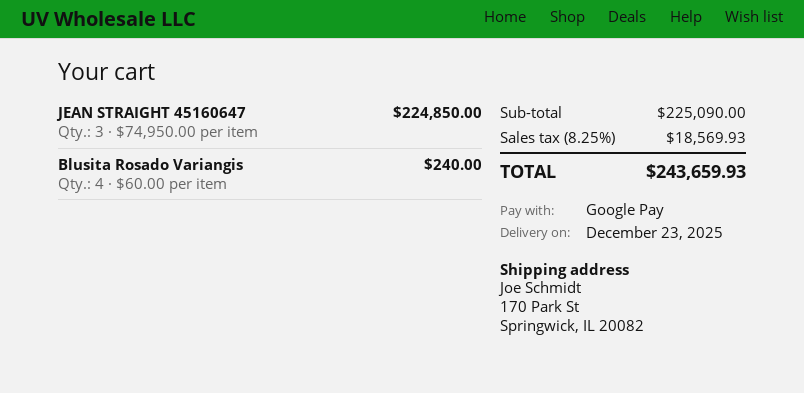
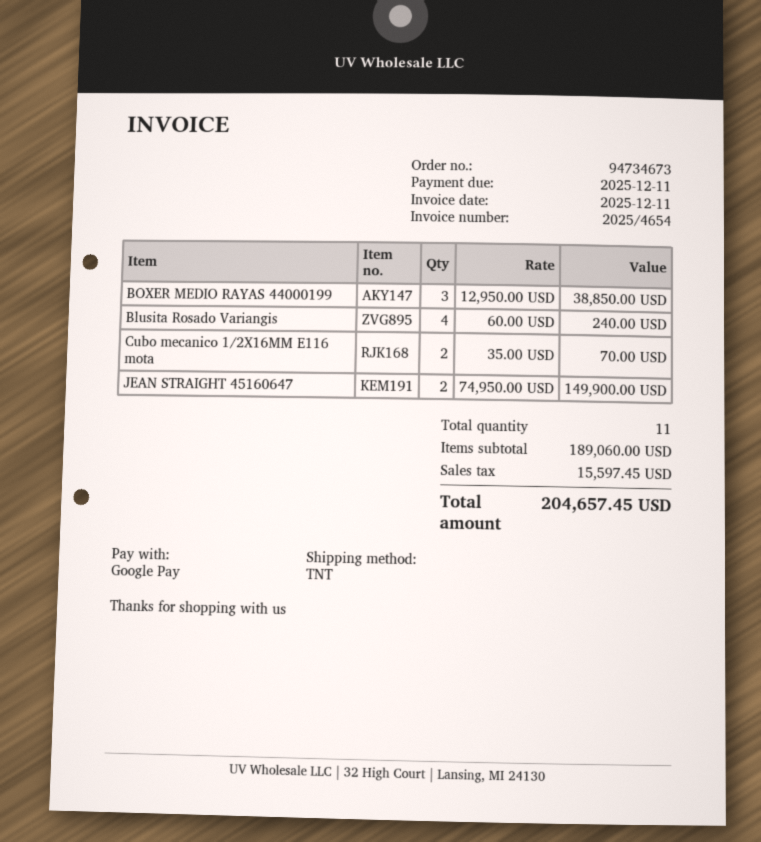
JEAN STRAIGHT 45160647: 3 x 74950.00 = 224850.00 -> 2 x 74950.00 = 149900.00
BOXER MEDIO RAYAS 44000199: none -> 3 x 12950.00 = 38850.00
Cubo mecanico 1/2X16MM E116 mota: none -> 2 x 35.00 = 70.00
subtotal: 225090.00 -> 189060.00
tax: 18569.93 -> 15597.45
total: 243659.93 -> 204657.45

